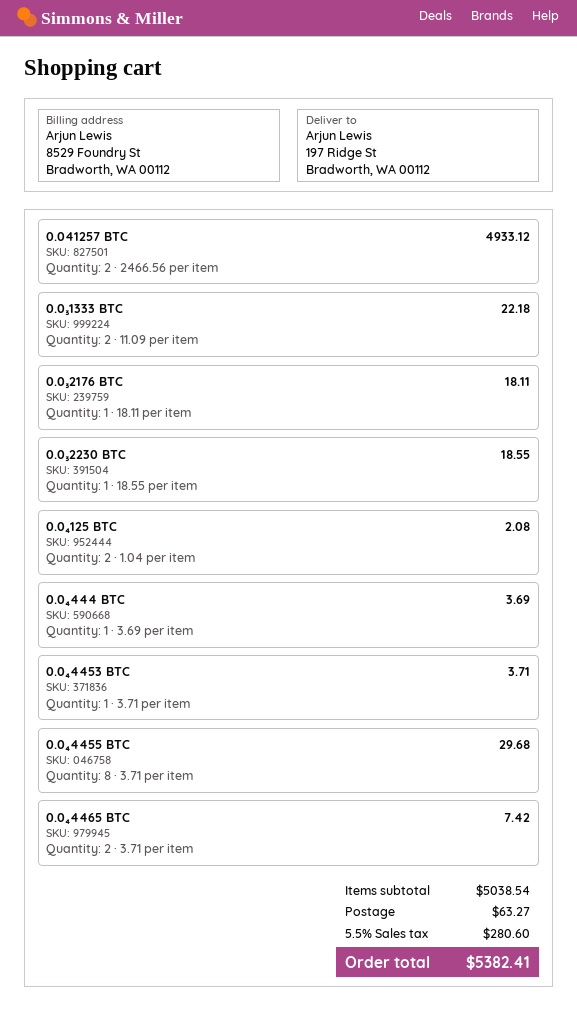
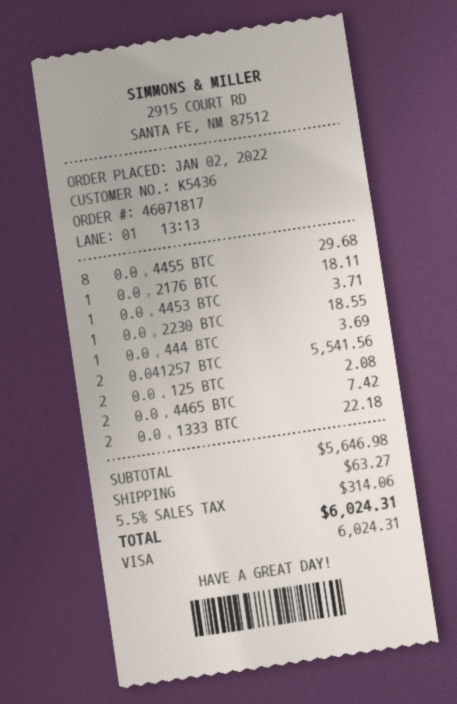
0.041257 BTC: 2 for 4933.12 -> 2 for 5541.56
subtotal: 5038.54 -> 5646.98
tax: 5.5% = 280.60 -> 5.5% = 314.06
total: 5382.41 -> 6024.31

